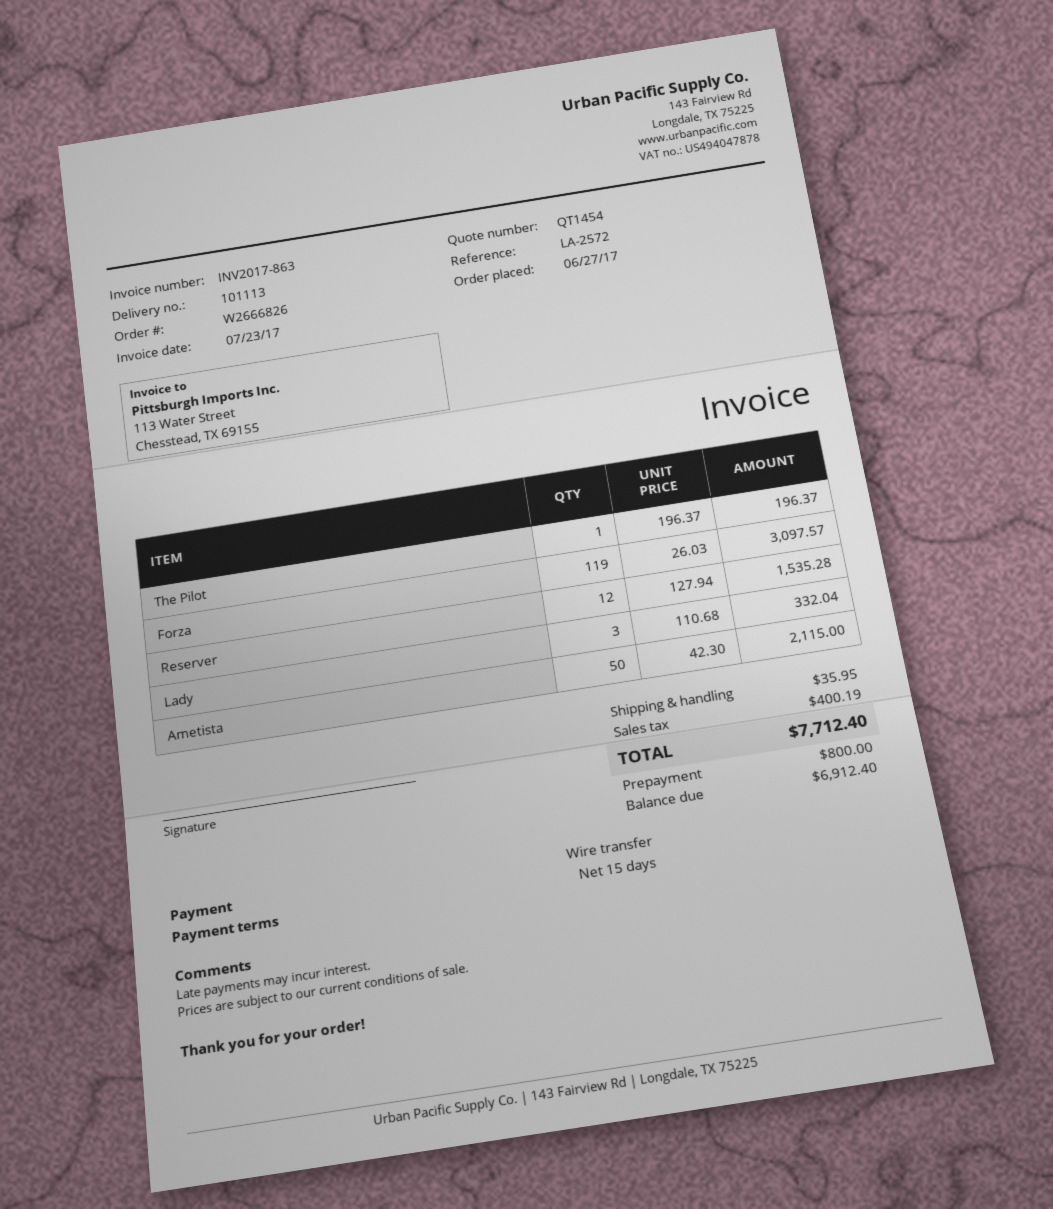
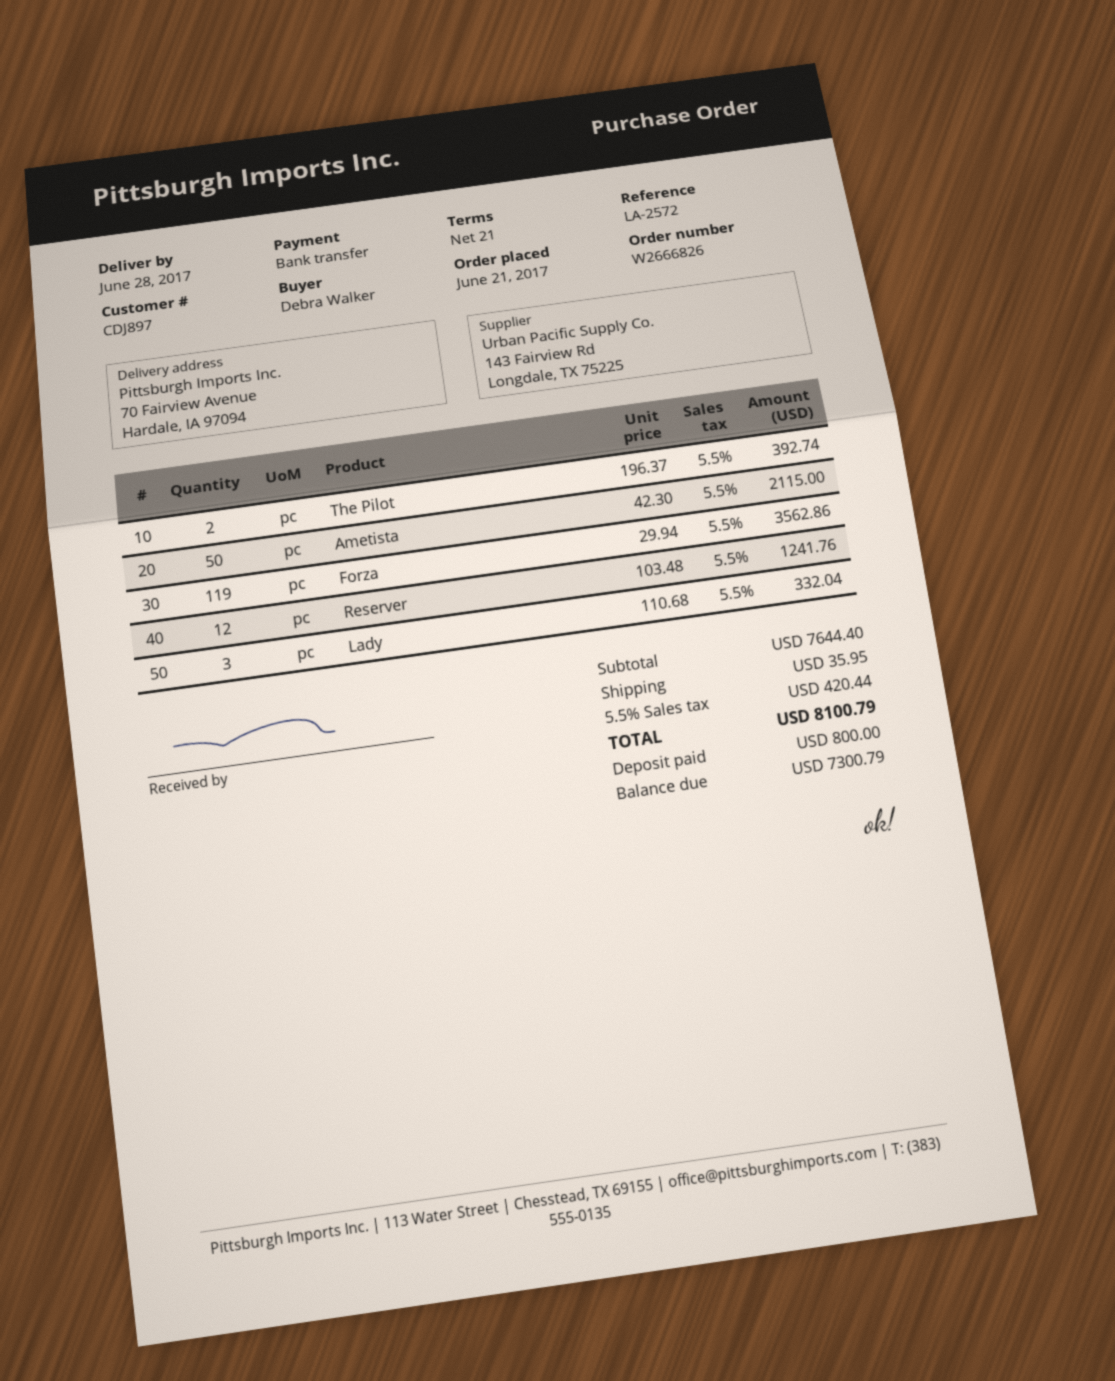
order date: 2017-06-27 -> 2017-06-21
payment terms: 15 days -> 21 days
The Pilot: 1 x 196.37 = 196.37 -> 2 x 196.37 = 392.74
Forza: 119 x 26.03 = 3097.57 -> 119 x 29.94 = 3562.86
Reserver: 12 x 127.94 = 1535.28 -> 12 x 103.48 = 1241.76
tax: 400.19 -> 420.44
total: 7712.40 -> 8100.79
balance: 6912.40 -> 7300.79

